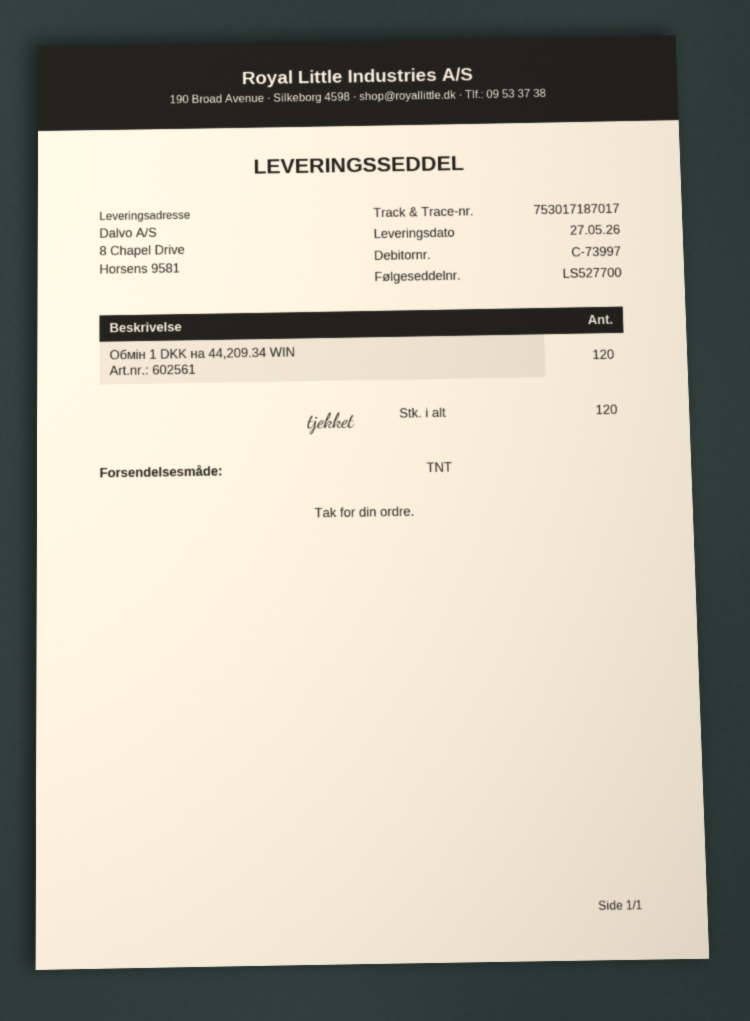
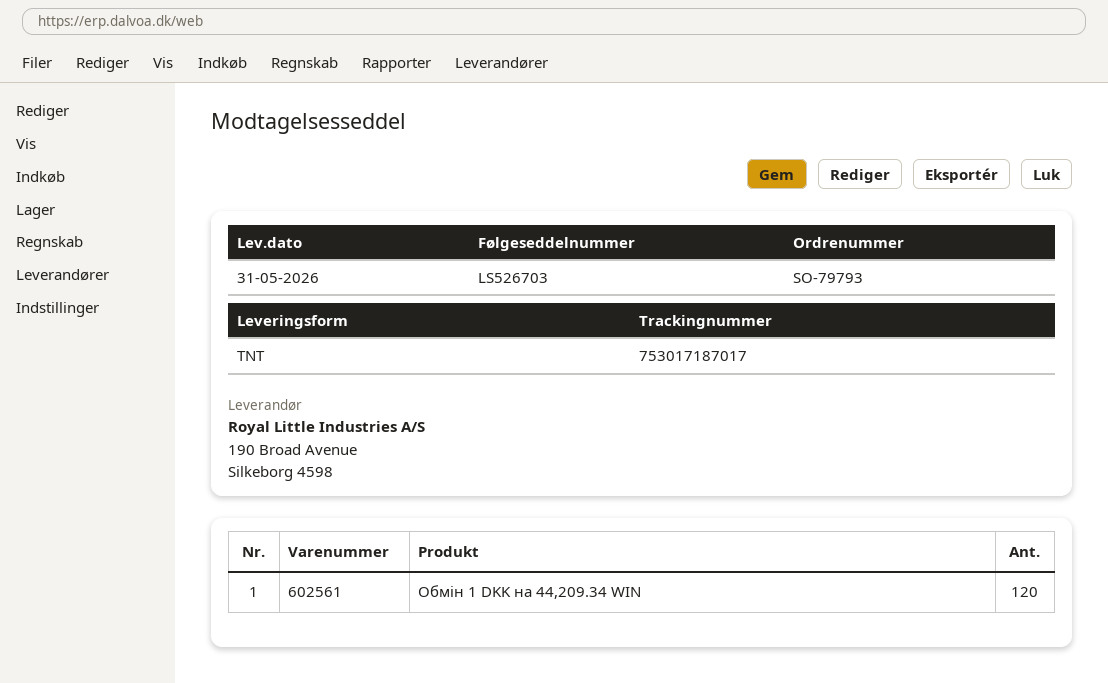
delivery note number: LS527700 -> LS526703
delivery date: 2026-05-27 -> 2026-05-31

